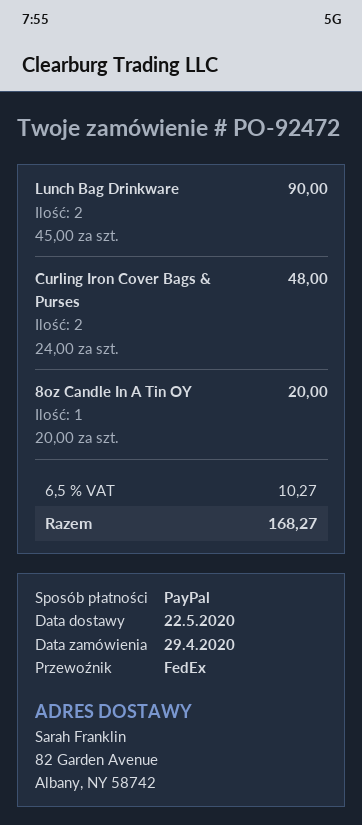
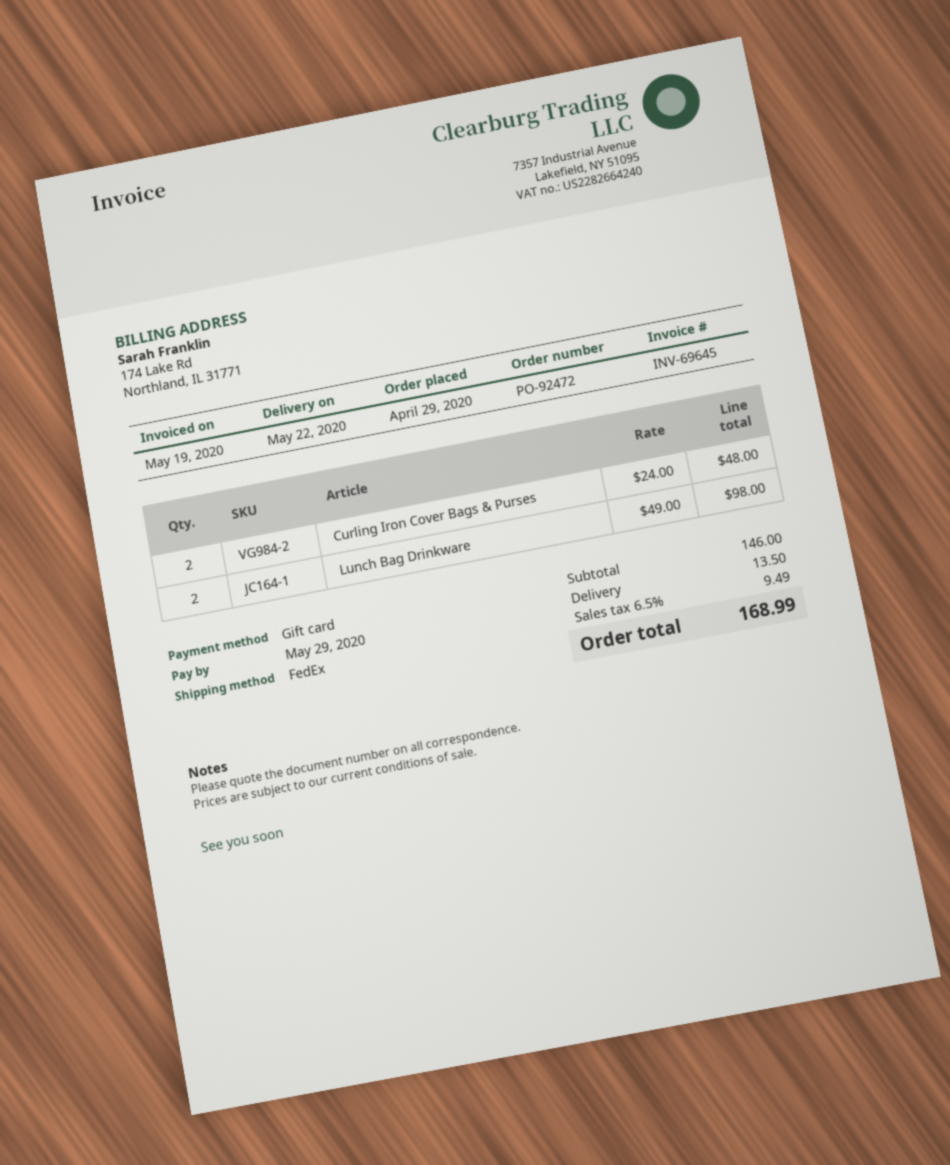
payment method: PayPal -> gift card
Lunch Bag Drinkware: 2 x 45.00 = 90.00 -> 2 x 49.00 = 98.00
8oz Candle In A Tin OY: 1 x 20.00 = 20.00 -> none
shipping: none -> 13.50
tax: 6.5% = 10.27 -> 6.5% = 9.49
total: 168.27 -> 168.99

